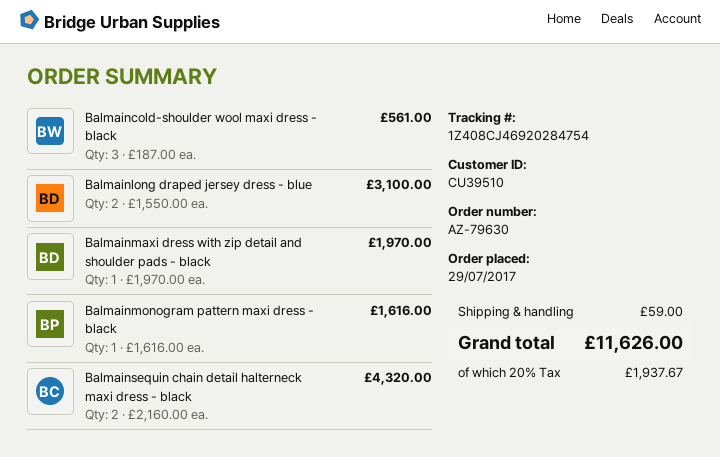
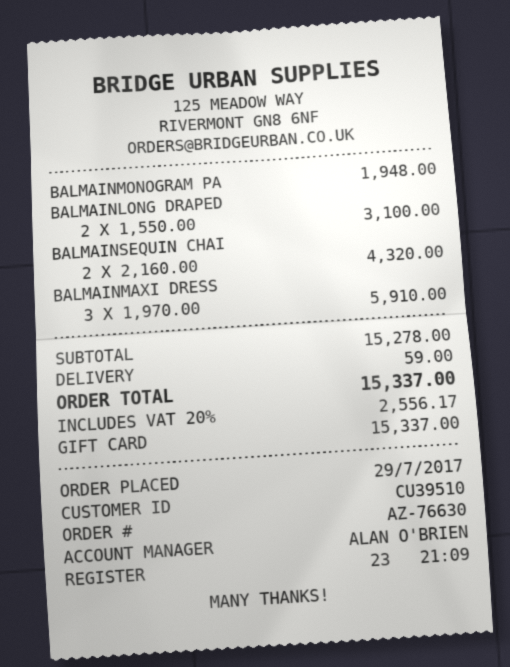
order number: AZ-79630 -> AZ-76630
Balmaincold-shoulder wool maxi dress - black: 3 x 187.00 = 561.00 -> none
Balmainmaxi dress with zip detail and shoulder pads - black: 1 x 1970.00 = 1970.00 -> 3 x 1970.00 = 5910.00
Balmainmonogram pattern maxi dress - black: 1 x 1616.00 = 1616.00 -> 1 x 1948.00 = 1948.00
tax: 20% = 1937.67 -> 20% = 2556.17
total: 11626.00 -> 15337.00

